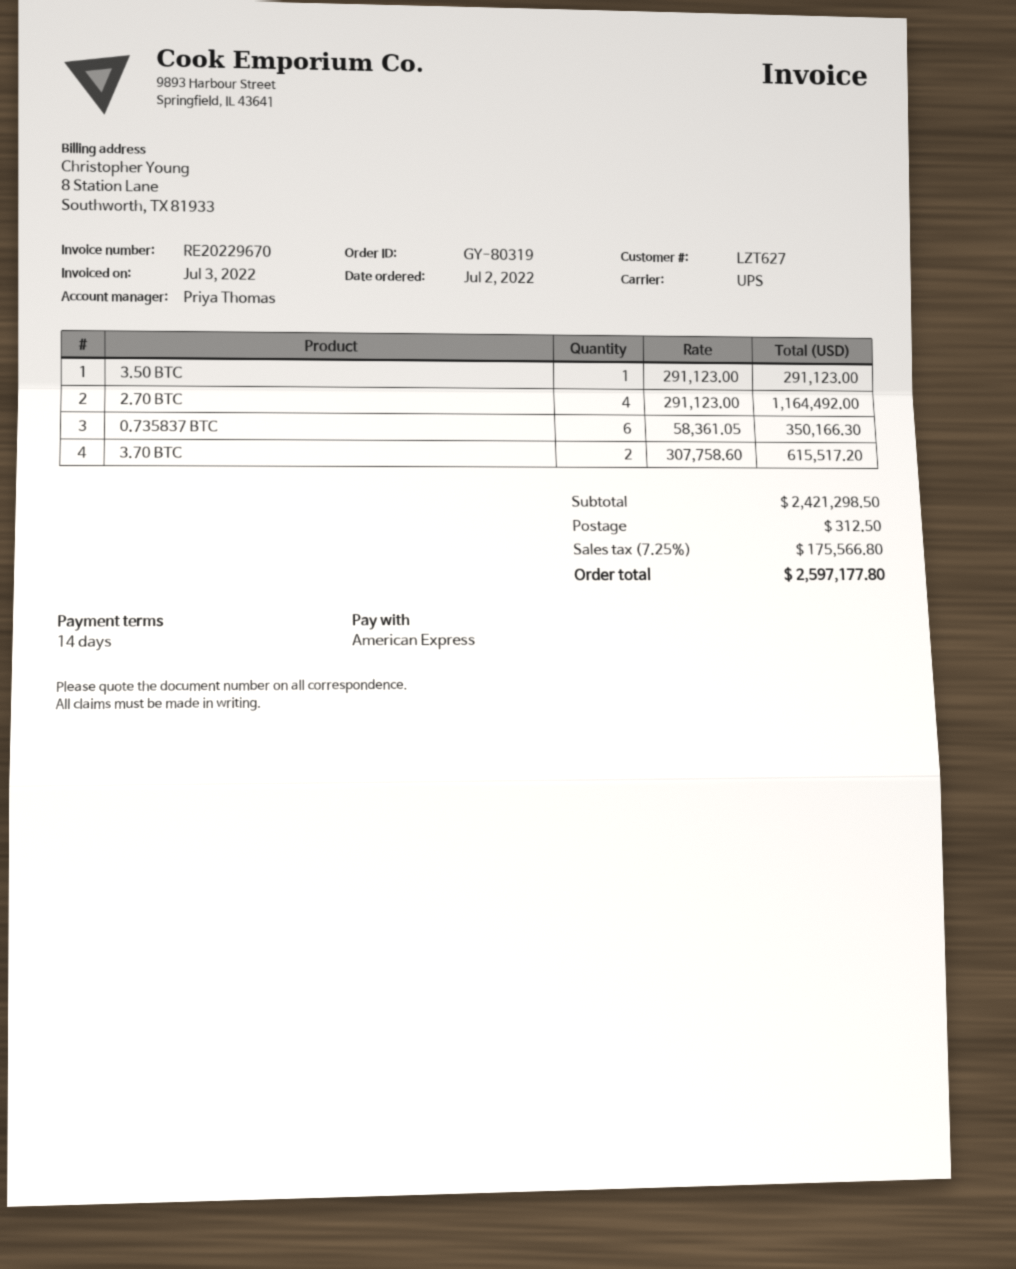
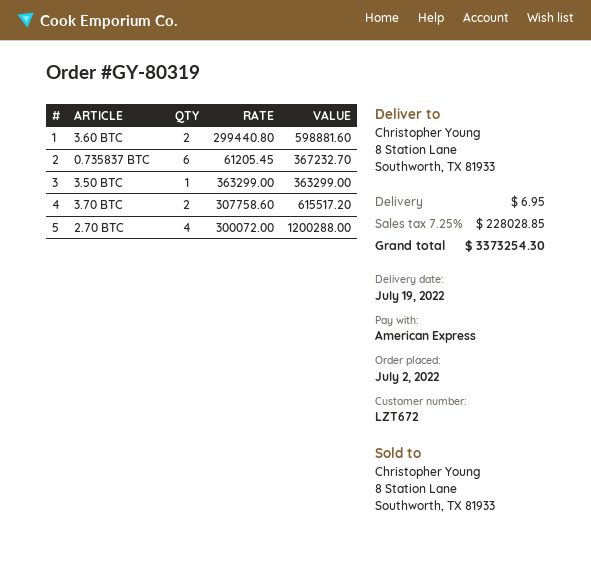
customer number: LZT627 -> LZT672
3.50 BTC: 1 x 291123.00 = 291123.00 -> 1 x 363299.00 = 363299.00
2.70 BTC: 4 x 291123.00 = 1164492.00 -> 4 x 300072.00 = 1200288.00
0.735837 BTC: 6 x 58361.05 = 350166.30 -> 6 x 61205.45 = 367232.70
3.60 BTC: none -> 2 x 299440.80 = 598881.60
shipping: 312.50 -> 6.95
tax: 7.25% = 175566.80 -> 7.25% = 228028.85
total: 2597177.80 -> 3373254.30

